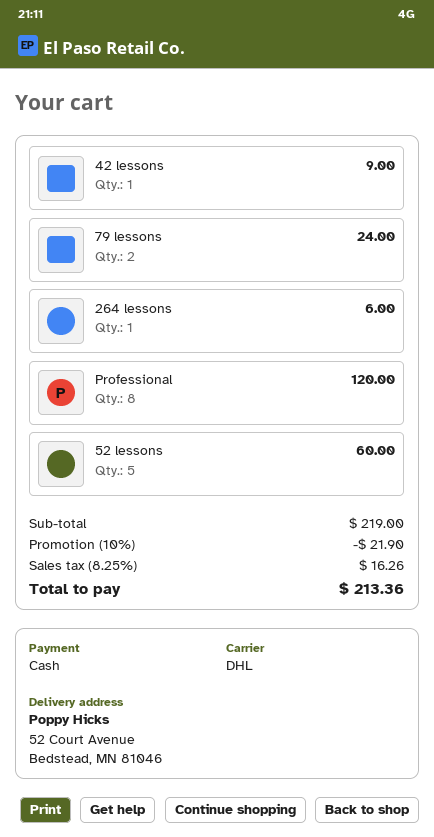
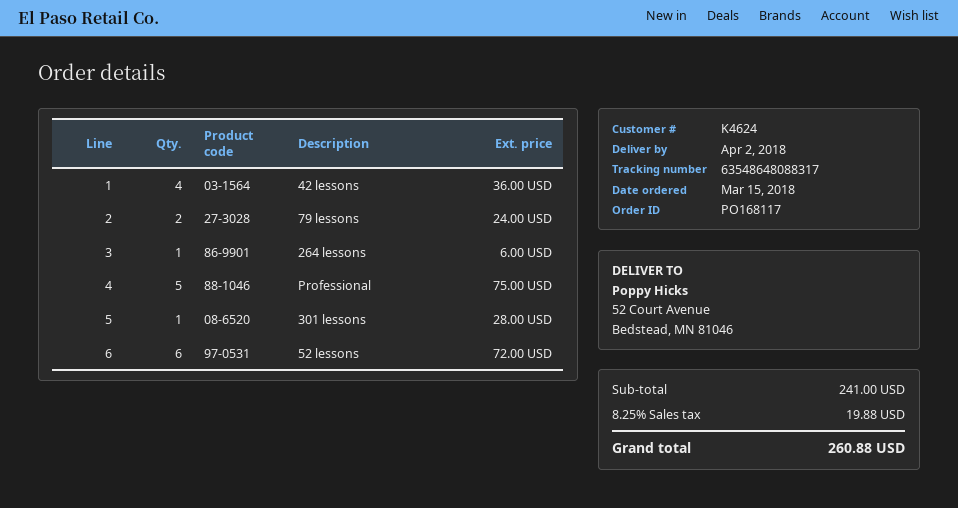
42 lessons: 1 for 9.00 -> 4 for 36.00
Professional: 8 for 120.00 -> 5 for 75.00
52 lessons: 5 for 60.00 -> 6 for 72.00
301 lessons: none -> 1 for 28.00
subtotal: 219.00 -> 241.00
discount: 10% = 21.90 -> none
tax: 8.25% = 16.26 -> 8.25% = 19.88
total: 213.36 -> 260.88

